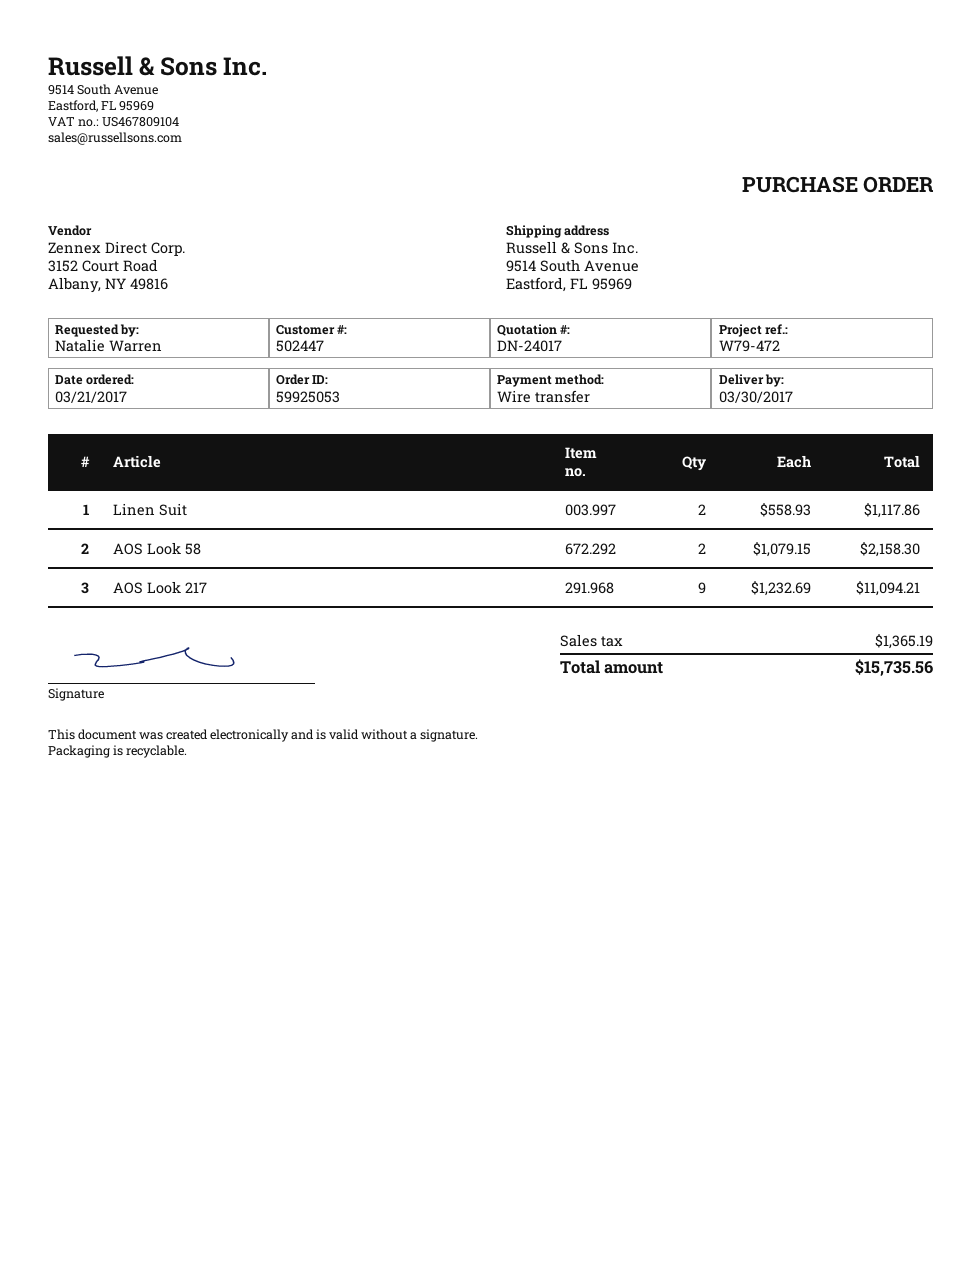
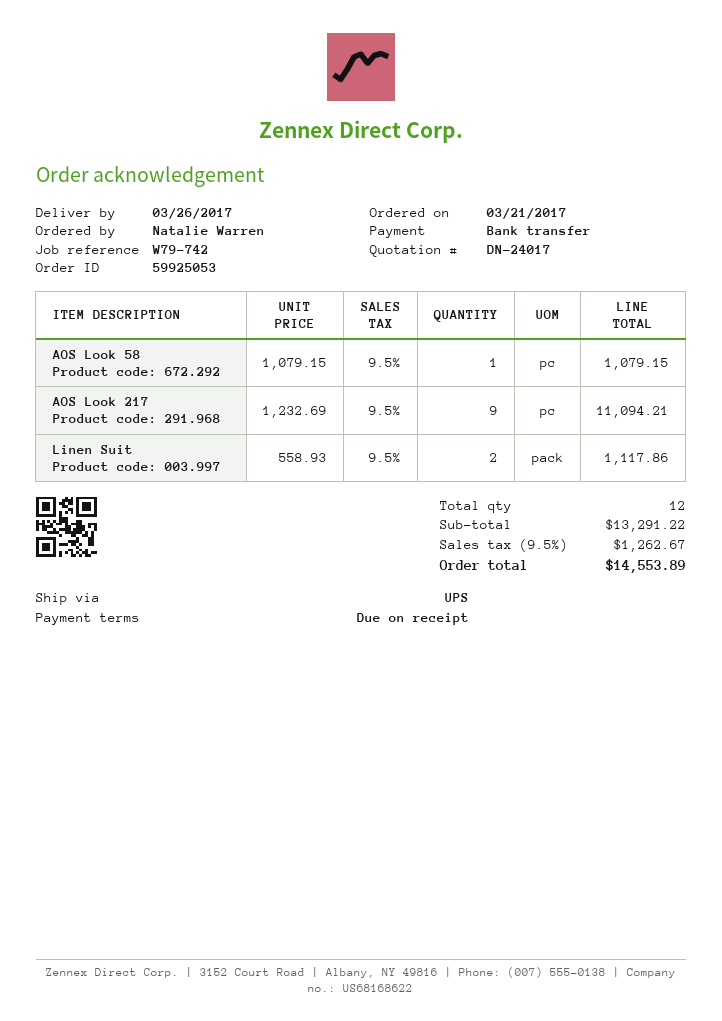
delivery date: 2017-03-30 -> 2017-03-26
reference: W79-472 -> W79-742
AOS Look 58: 2 x 1079.15 = 2158.30 -> 1 x 1079.15 = 1079.15
tax: 1365.19 -> 1262.67
total: 15735.56 -> 14553.89

